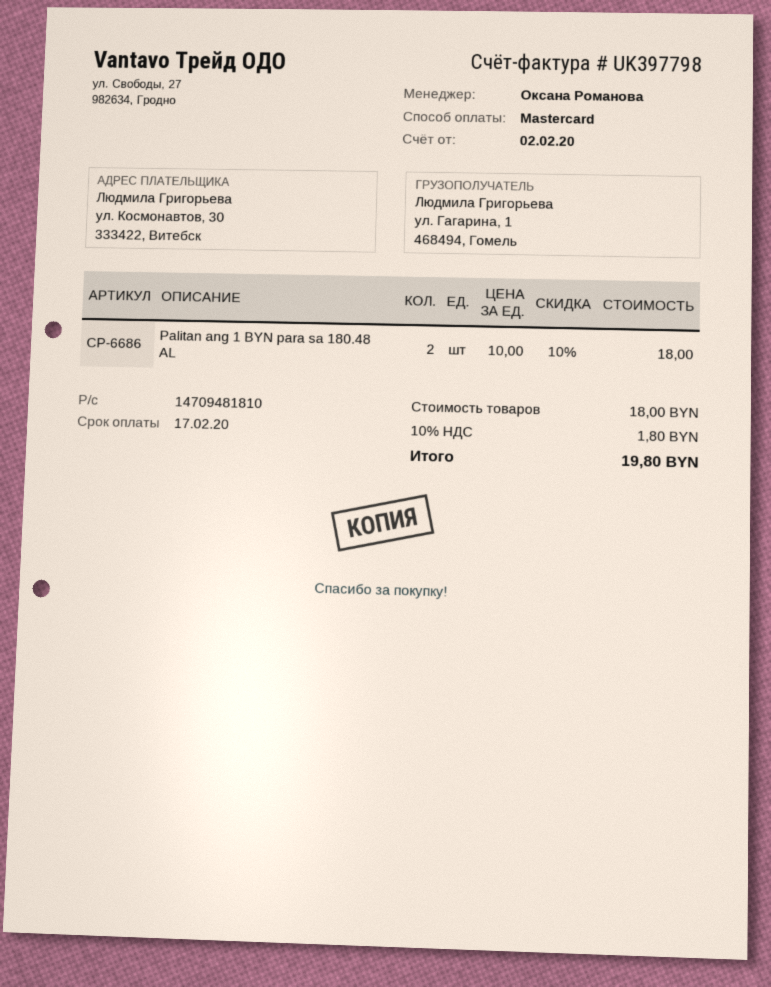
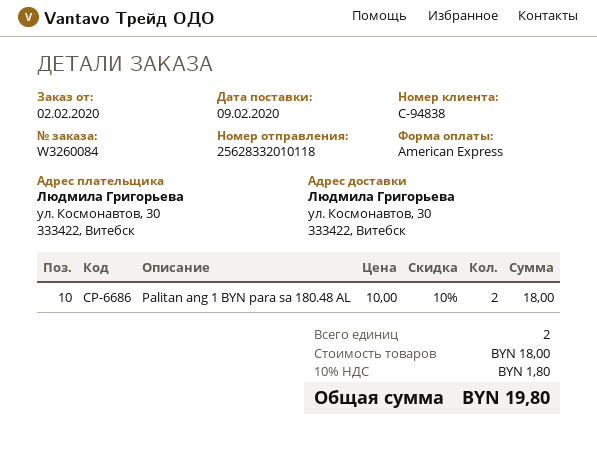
payment method: Mastercard -> American Express
ship to: ул. Гагарина, 1, 468494, Гомель -> ул. Космонавтов, 30, 333422, Витебск

